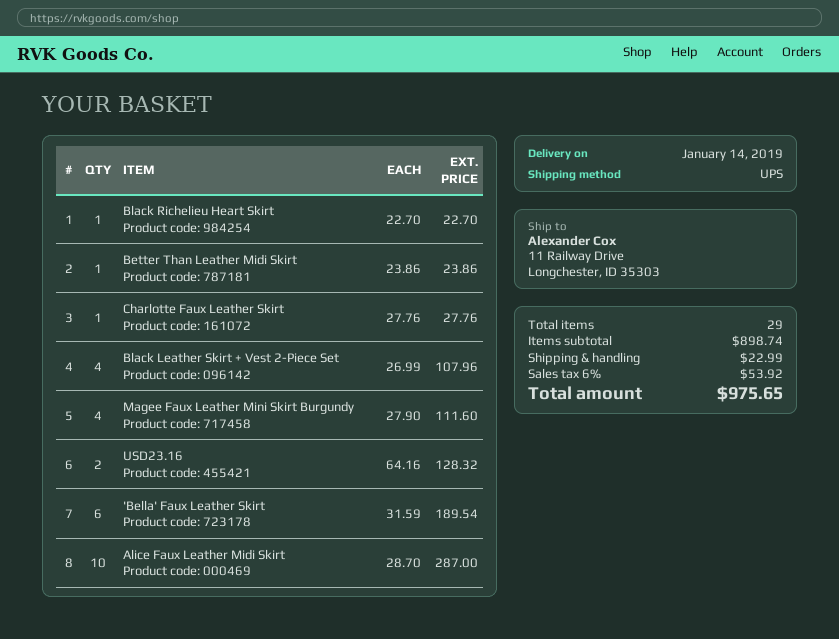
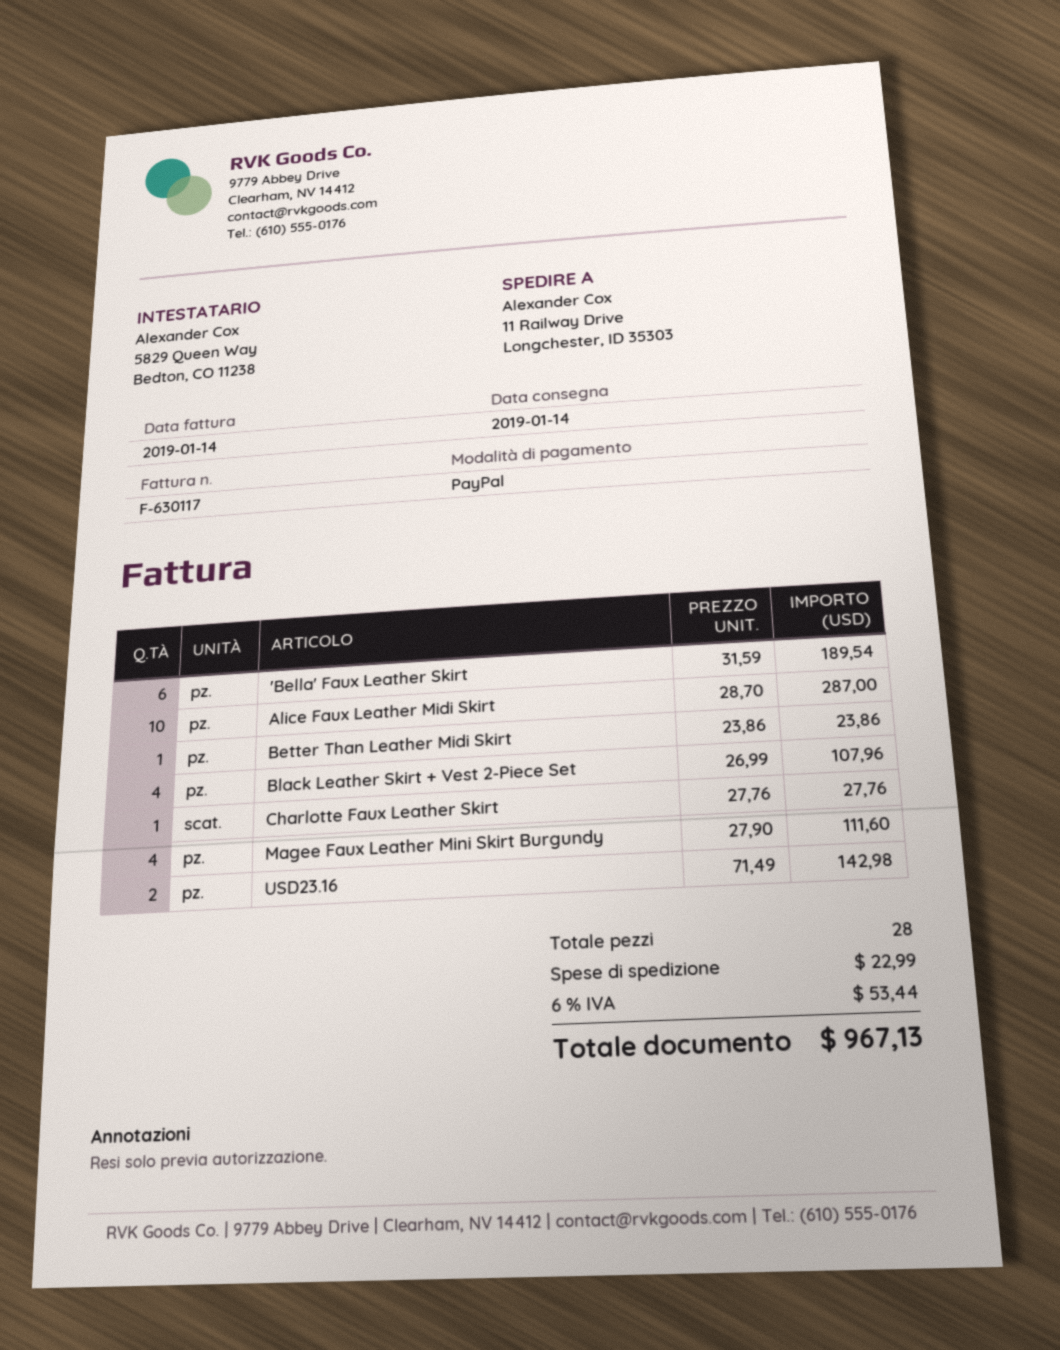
Black Richelieu Heart Skirt: 1 x 22.70 = 22.70 -> none
USD23.16: 2 x 64.16 = 128.32 -> 2 x 71.49 = 142.98
total quantity: 29 -> 28
tax: 6% = 53.92 -> 6% = 53.44
total: 975.65 -> 967.13

